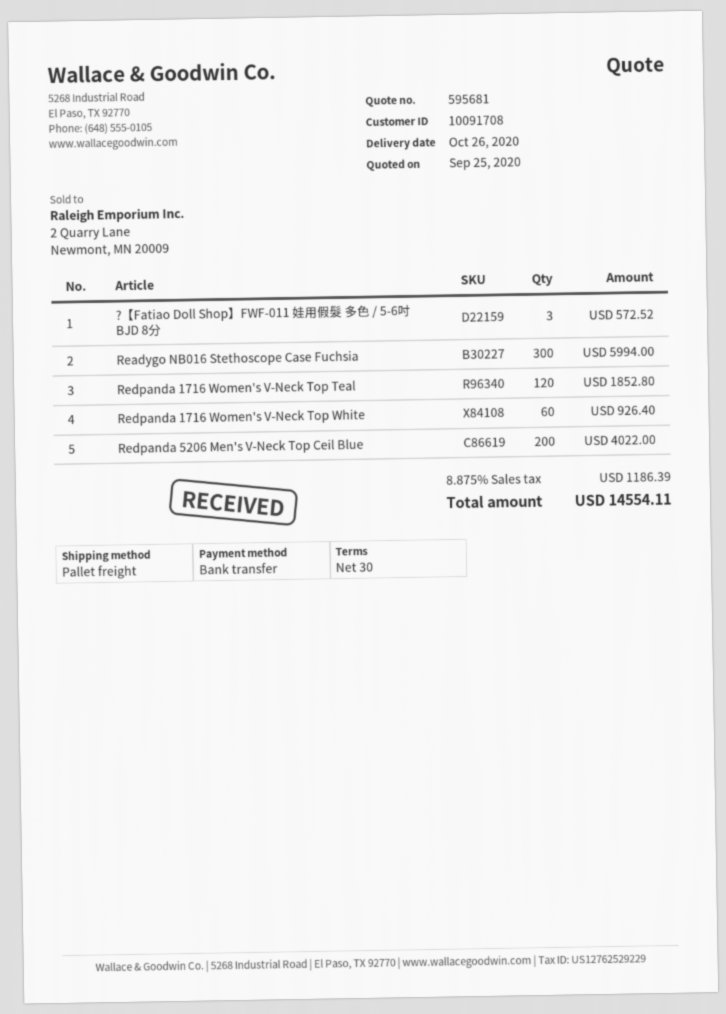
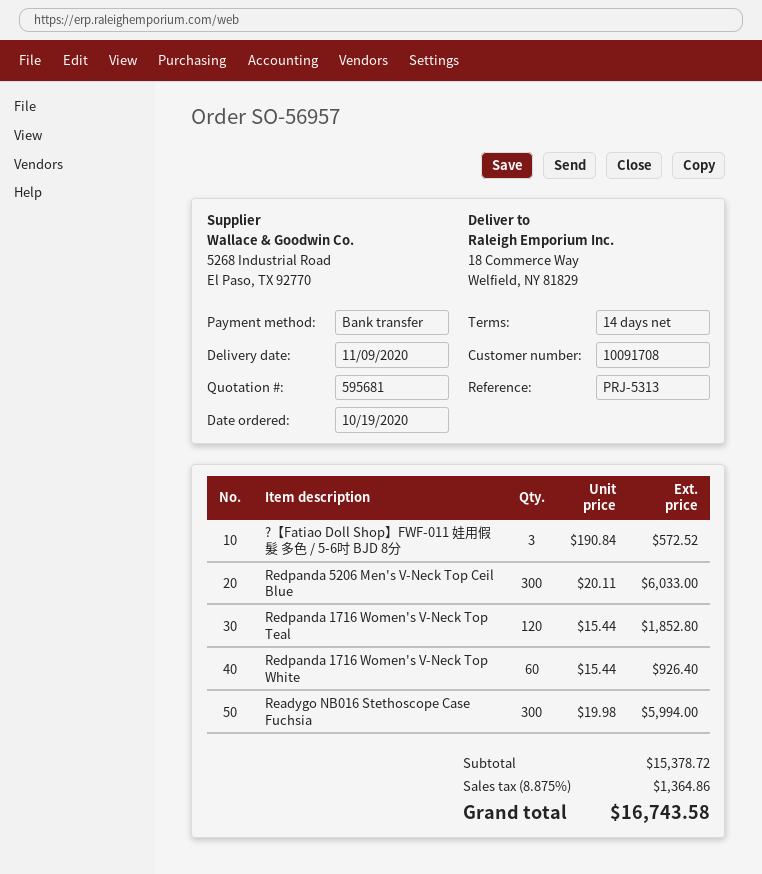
delivery date: 2020-10-26 -> 2020-11-09
payment terms: 30 days -> 14 days
Redpanda 5206 Men's V-Neck Top Ceil Blue: 200 for 4022.00 -> 300 for 6033.00
tax: 8.875% = 1186.39 -> 8.875% = 1364.86
total: 14554.11 -> 16743.58

